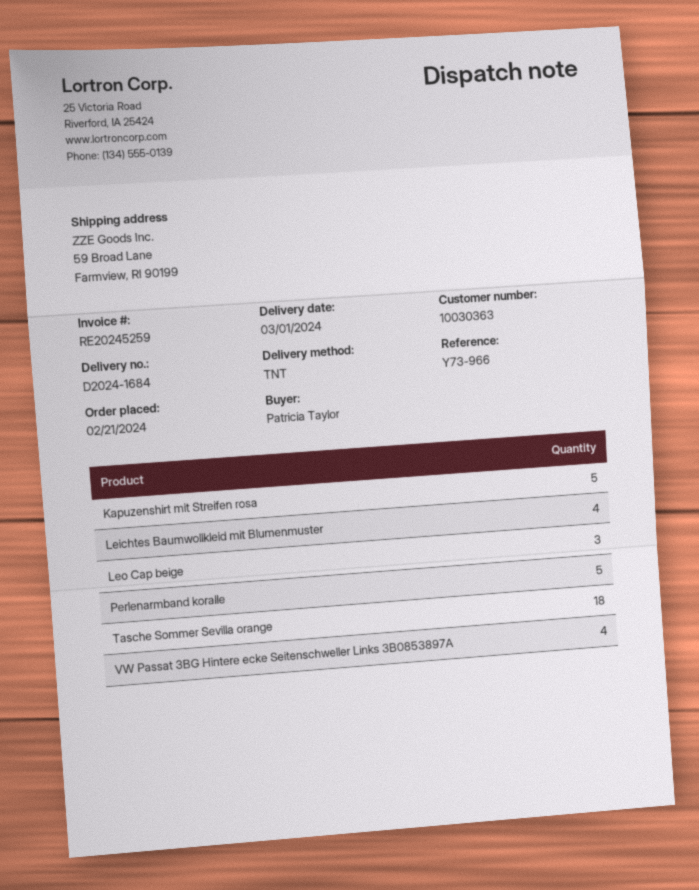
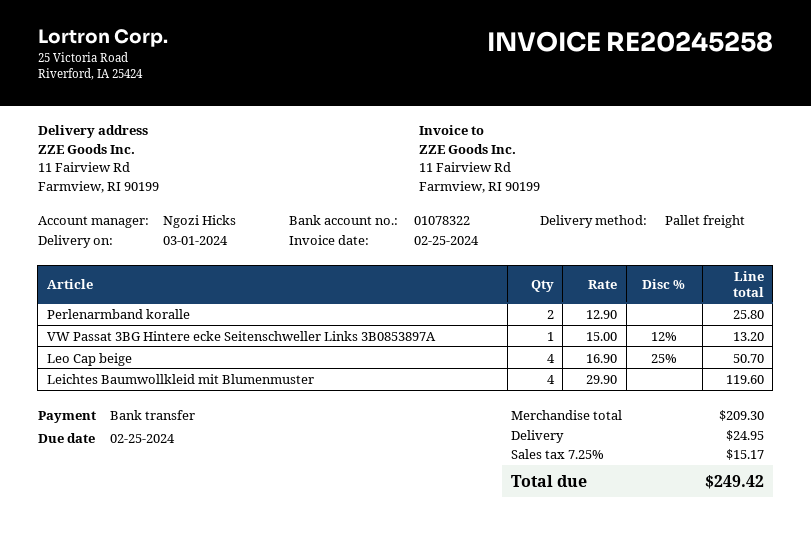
invoice number: RE20245259 -> RE20245258
shipping method: TNT -> pallet freight
ship to: 59 Broad Lane, Farmview, RI 90199 -> 11 Fairview Rd, Farmview, RI 90199
Kapuzenshirt mit Streifen rosa: 5 -> none
Leo Cap beige: 3 -> 4
Perlenarmband koralle: 5 -> 2
Tasche Sommer Sevilla orange: 18 -> none
VW Passat 3BG Hintere ecke Seitenschweller Links 3B0853897A: 4 -> 1

